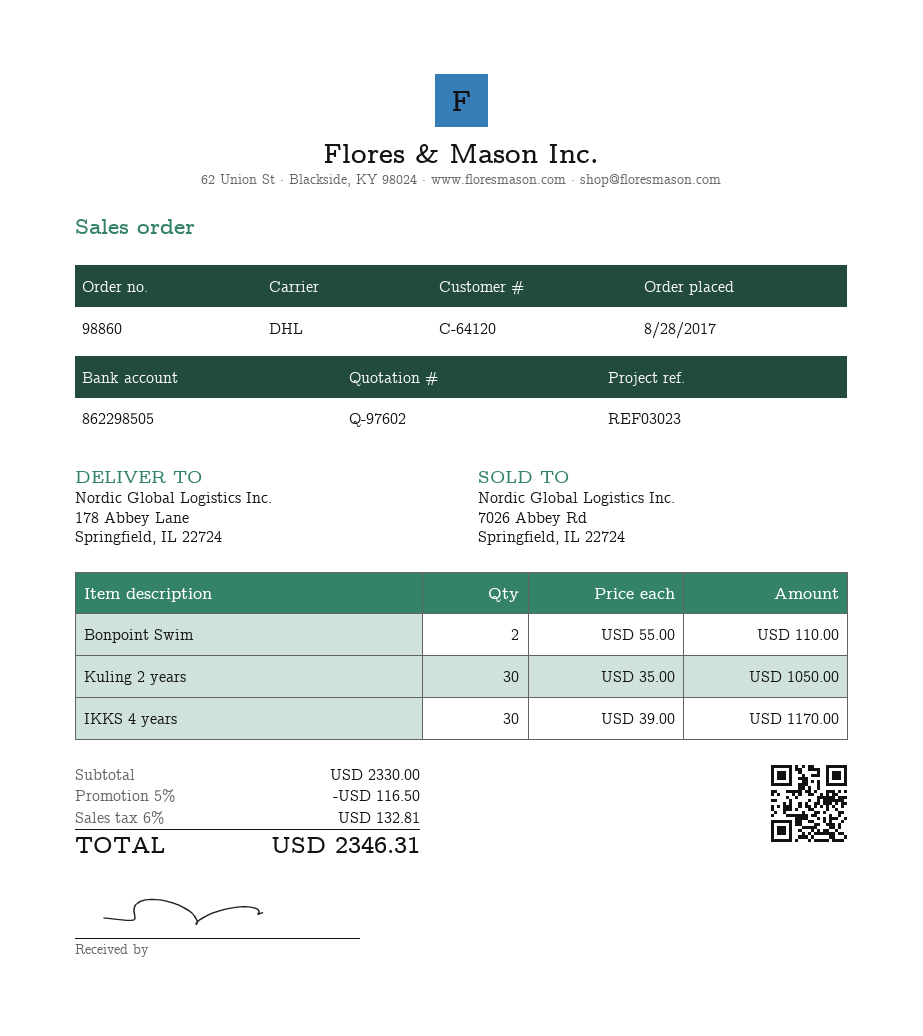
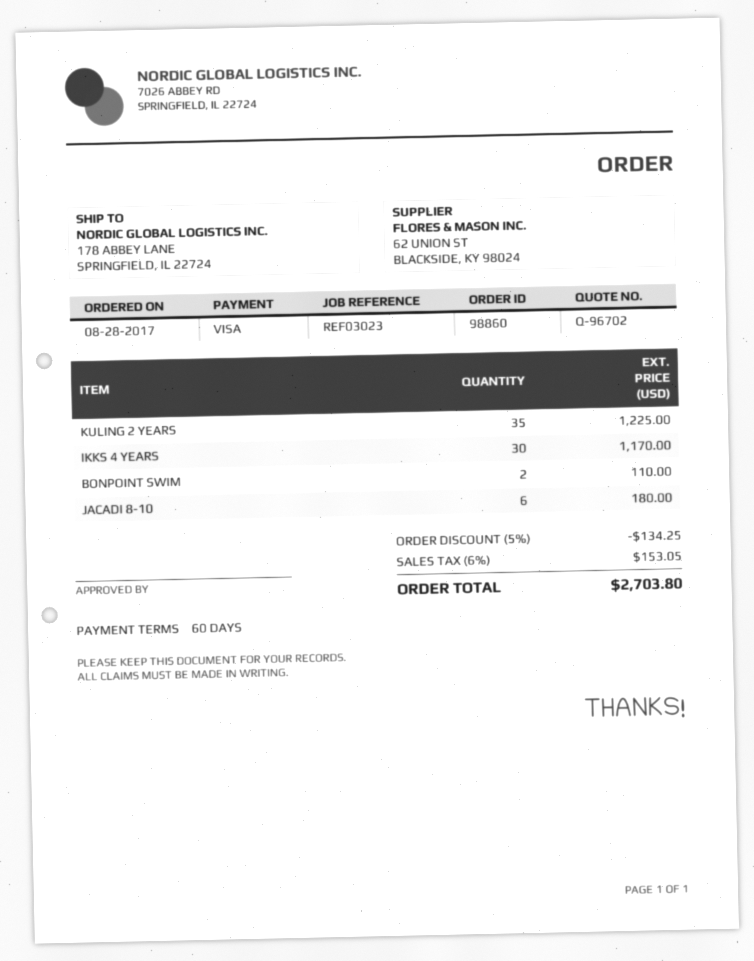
quote number: Q-97602 -> Q-96702
Kuling 2 years: 30 for 1050.00 -> 35 for 1225.00
JACADI 8-10: none -> 6 for 180.00
discount: 5% = 116.50 -> 5% = 134.25
tax: 6% = 132.81 -> 6% = 153.05
total: 2346.31 -> 2703.80

